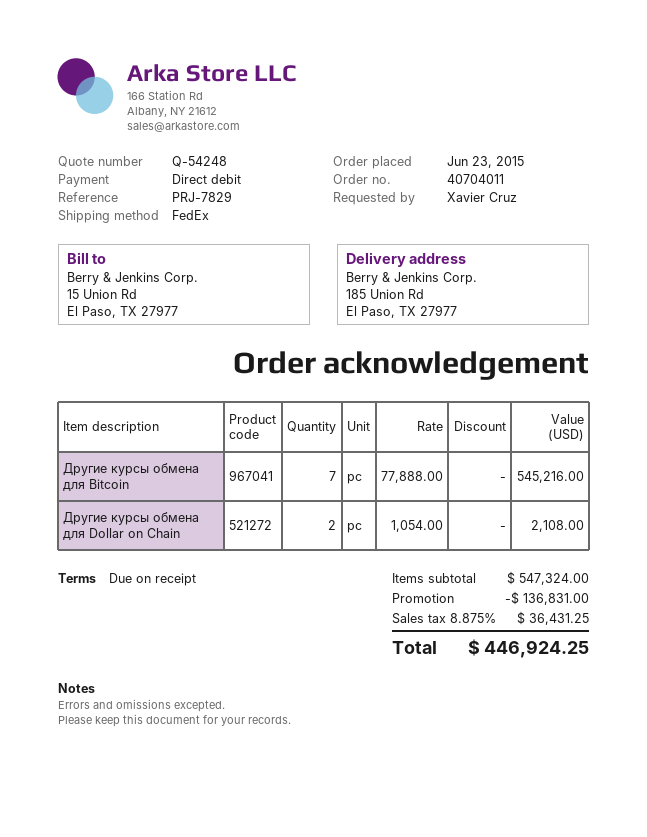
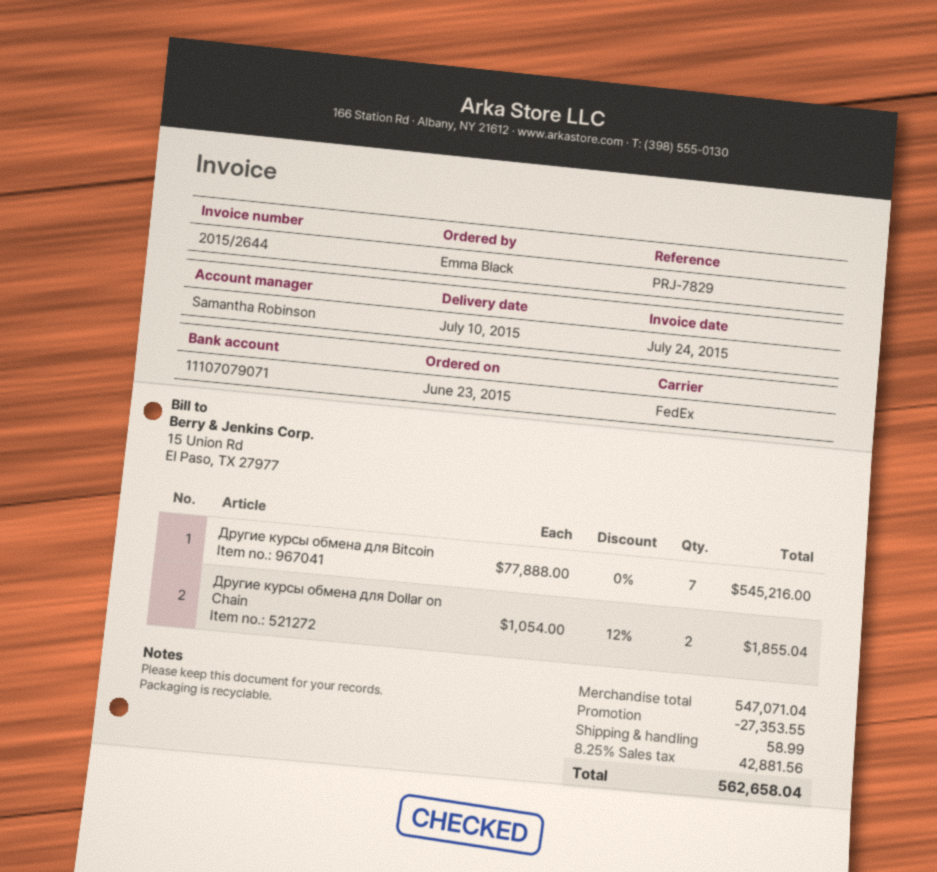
ordered by: Xavier Cruz -> Emma Black
Другие курсы обмена для Dollar on Chain: 2 x 1054.00 = 2108.00 -> 2 x 1054.00 - 12% = 1855.04
subtotal: 547324.00 -> 547071.04
discount: 136831.00 -> 27353.55
shipping: none -> 58.99
tax: 8.875% = 36431.25 -> 8.25% = 42881.56
total: 446924.25 -> 562658.04

